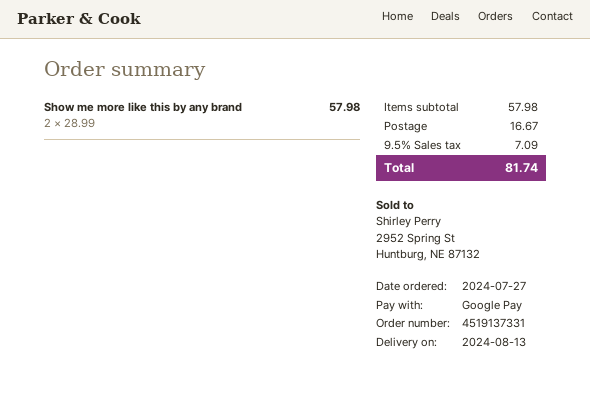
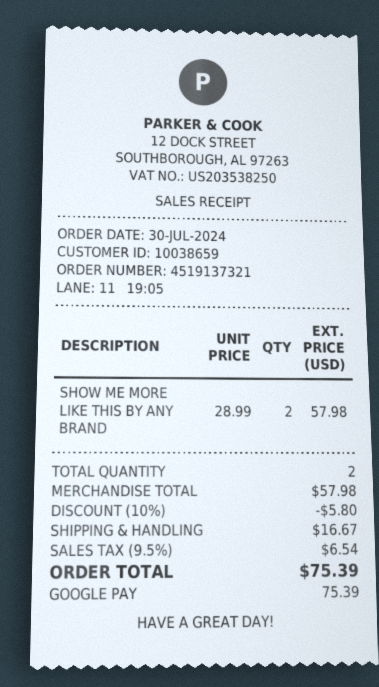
order number: 4519137331 -> 4519137321
order date: 2024-07-27 -> 2024-07-30
discount: none -> 10% = 5.80
tax: 9.5% = 7.09 -> 9.5% = 6.54
total: 81.74 -> 75.39

